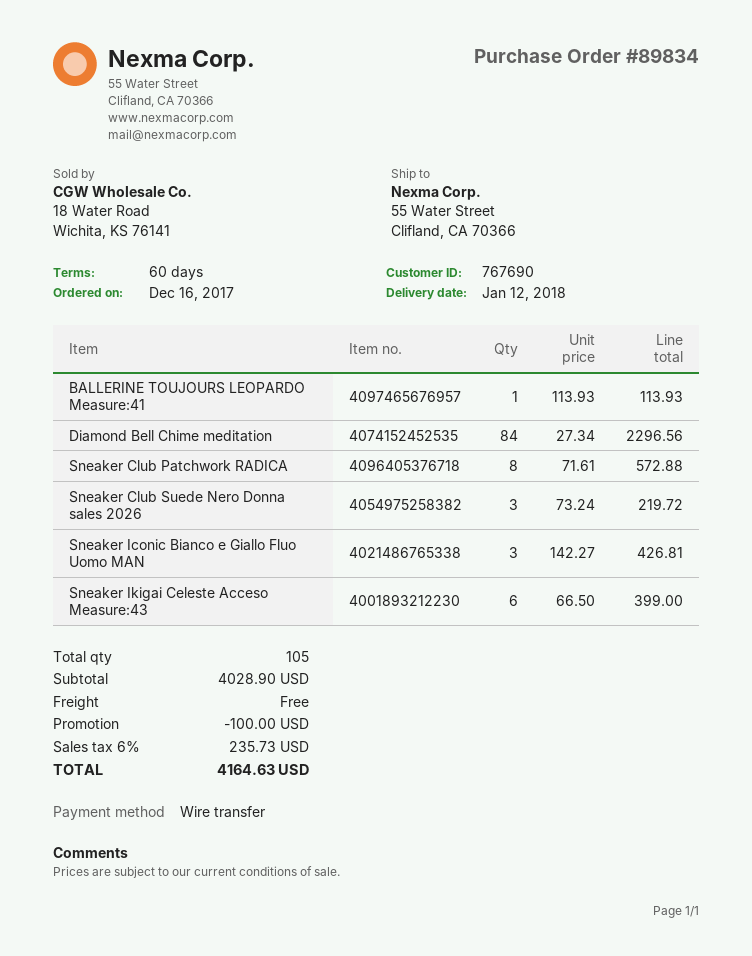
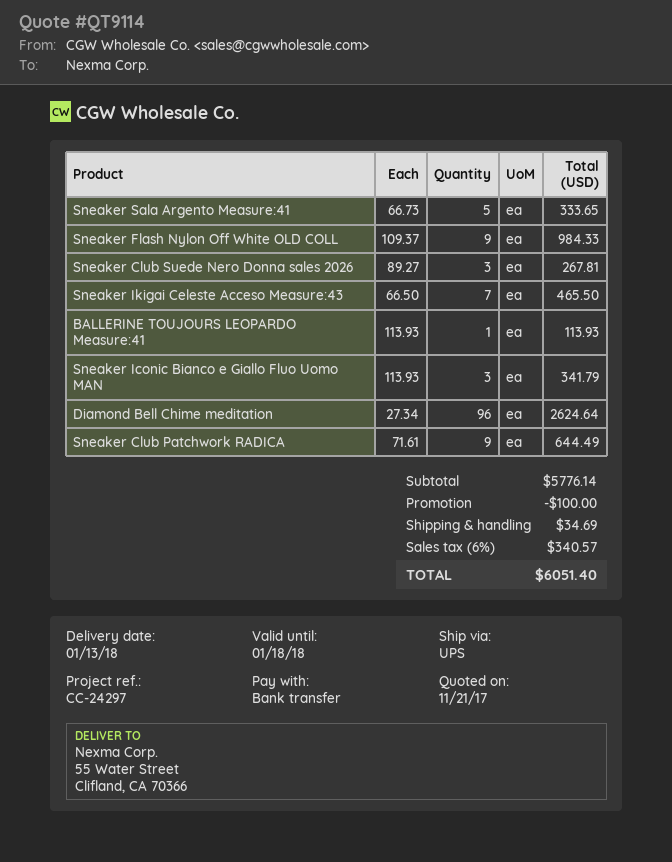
delivery date: 2018-01-12 -> 2018-01-13
Diamond Bell Chime meditation: 84 x 27.34 = 2296.56 -> 96 x 27.34 = 2624.64
Sneaker Club Patchwork RADICA: 8 x 71.61 = 572.88 -> 9 x 71.61 = 644.49
Sneaker Club Suede Nero Donna sales 2026: 3 x 73.24 = 219.72 -> 3 x 89.27 = 267.81
Sneaker Iconic Bianco e Giallo Fluo Uomo MAN: 3 x 142.27 = 426.81 -> 3 x 113.93 = 341.79
Sneaker Ikigai Celeste Acceso Measure:43: 6 x 66.50 = 399.00 -> 7 x 66.50 = 465.50
Sneaker Sala Argento Measure:41: none -> 5 x 66.73 = 333.65
Sneaker Flash Nylon Off White OLD COLL: none -> 9 x 109.37 = 984.33
subtotal: 4028.90 -> 5776.14
shipping: 0.00 -> 34.69
tax: 6% = 235.73 -> 6% = 340.57
total: 4164.63 -> 6051.40

